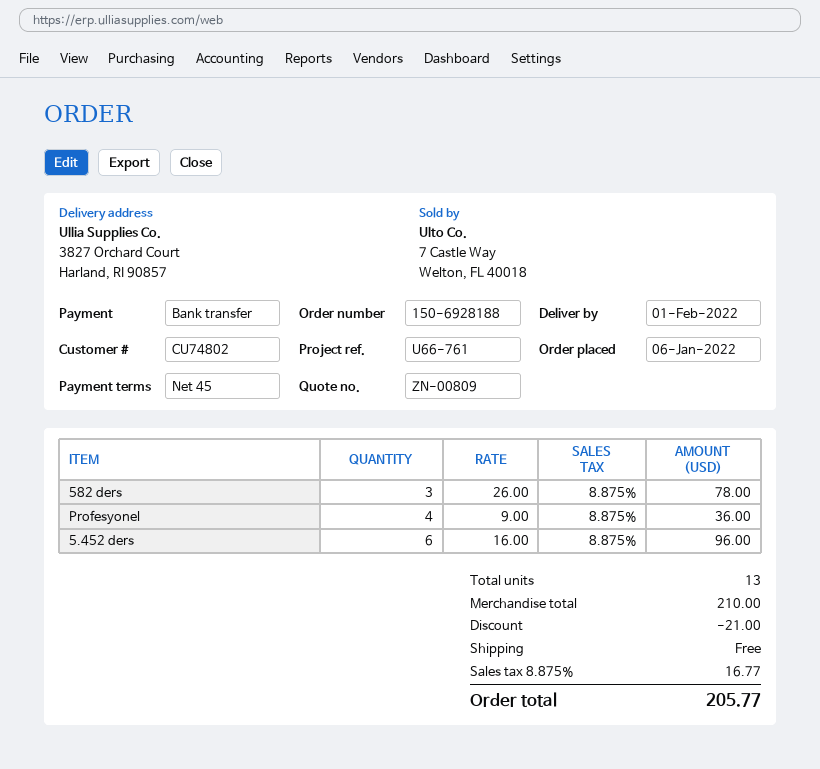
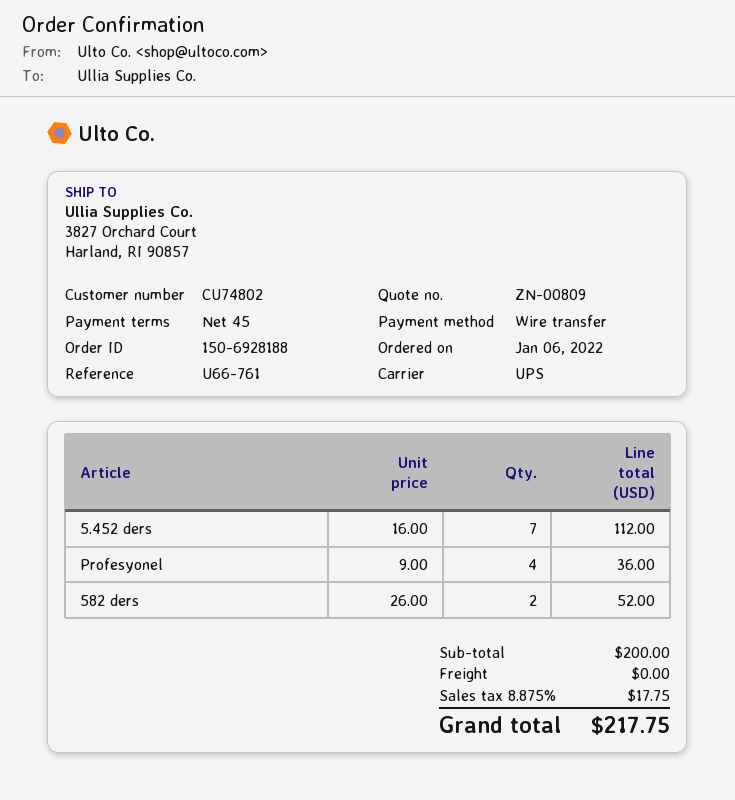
582 ders: 3 x 26.00 = 78.00 -> 2 x 26.00 = 52.00
5.452 ders: 6 x 16.00 = 96.00 -> 7 x 16.00 = 112.00
subtotal: 210.00 -> 200.00
discount: 21.00 -> none
tax: 8.875% = 16.77 -> 8.875% = 17.75
total: 205.77 -> 217.75

